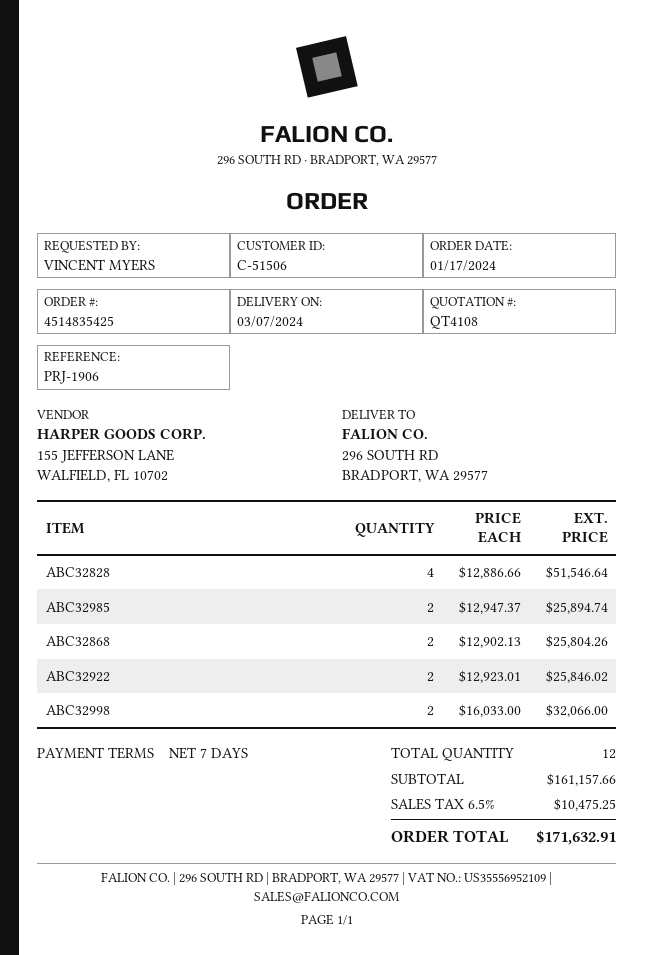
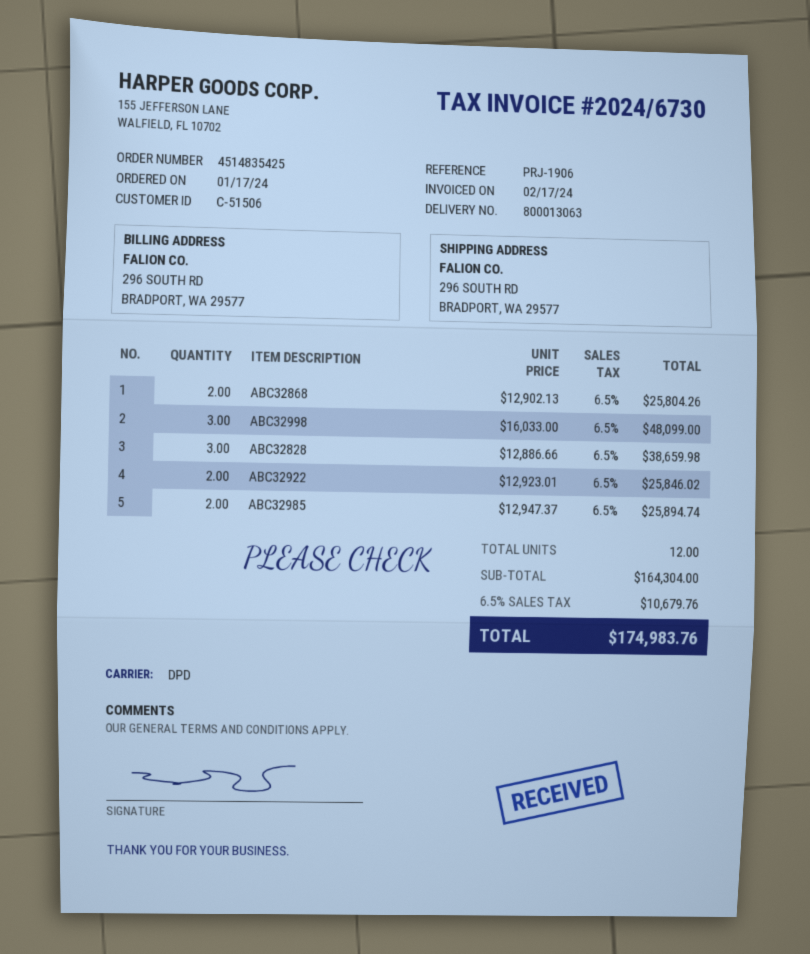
ABC32828: 4 x 12886.66 = 51546.64 -> 3 x 12886.66 = 38659.98
ABC32998: 2 x 16033.00 = 32066.00 -> 3 x 16033.00 = 48099.00
subtotal: 161157.66 -> 164304.00
tax: 6.5% = 10475.25 -> 6.5% = 10679.76
total: 171632.91 -> 174983.76

